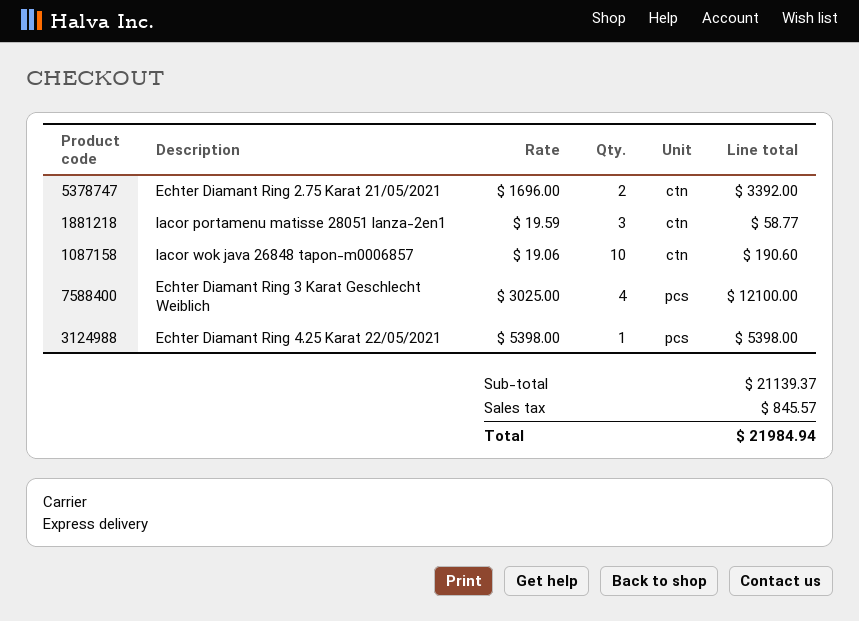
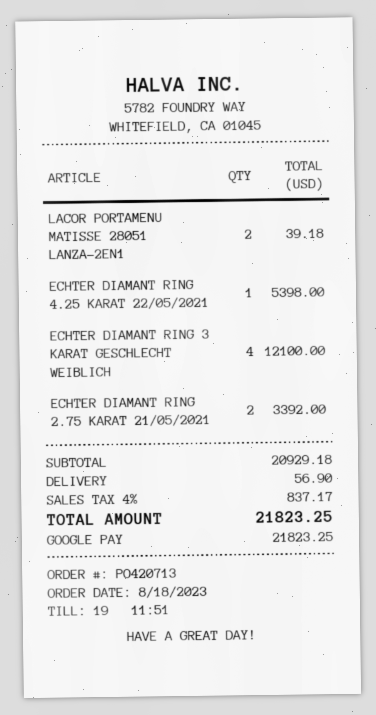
lacor portamenu matisse 28051 lanza-2en1: 3 for 58.77 -> 2 for 39.18
lacor wok java 26848 tapon-m0006857: 10 for 190.60 -> none
subtotal: 21139.37 -> 20929.18
shipping: none -> 56.90
tax: 845.57 -> 837.17
total: 21984.94 -> 21823.25

